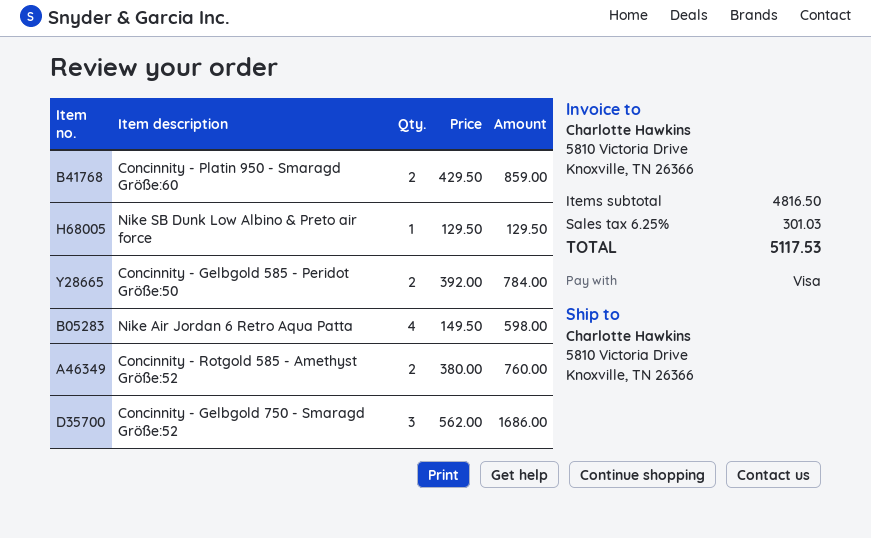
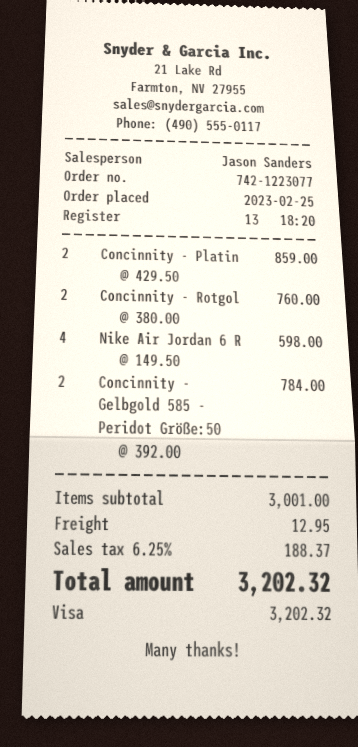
Nike SB Dunk Low Albino & Preto air force: 1 x 129.50 = 129.50 -> none
Concinnity - Gelbgold 750 - Smaragd Größe:52: 3 x 562.00 = 1686.00 -> none
subtotal: 4816.50 -> 3001.00
shipping: none -> 12.95
tax: 6.25% = 301.03 -> 6.25% = 188.37
total: 5117.53 -> 3202.32

